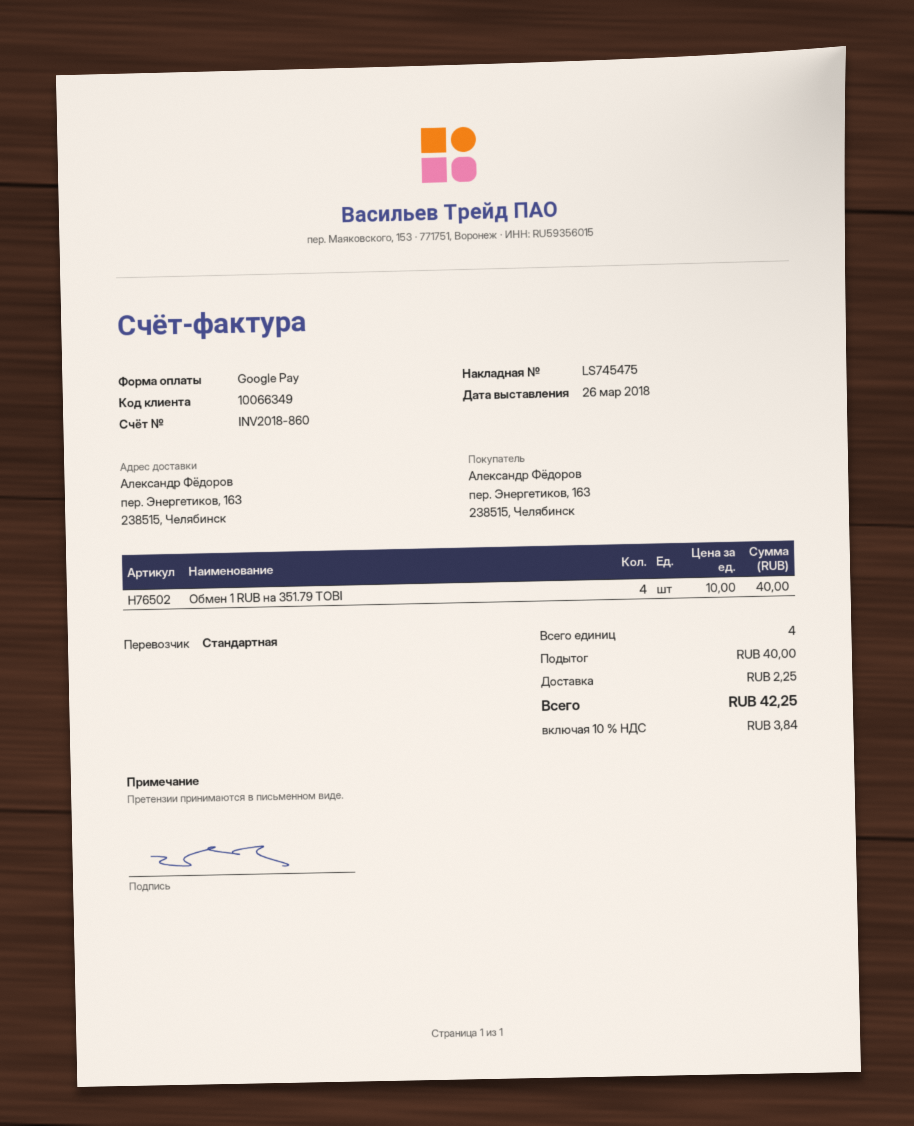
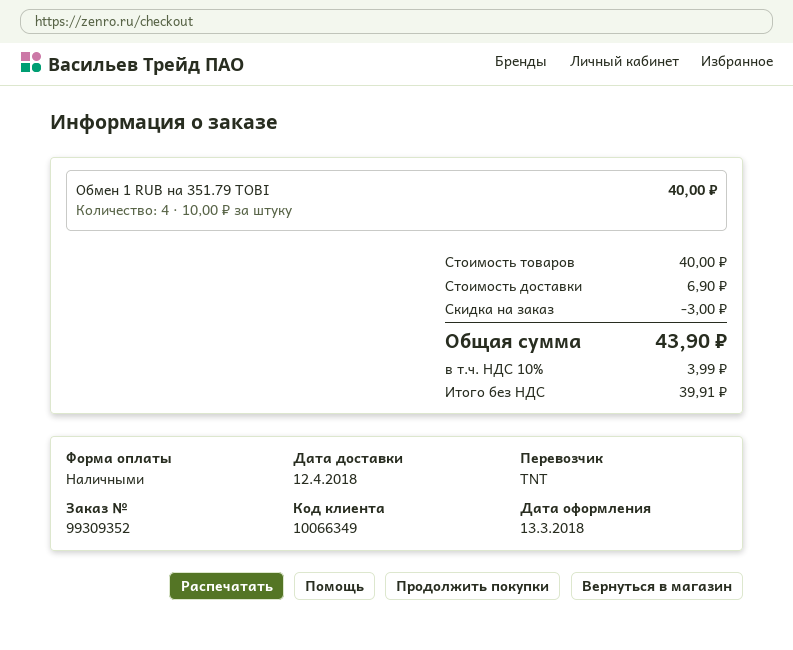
payment method: Google Pay -> cash
shipping method: standard -> TNT
discount: none -> 3.00
shipping: 2.25 -> 6.90
tax: 10% = 3.84 -> 10% = 3.99
total: 42.25 -> 43.90

